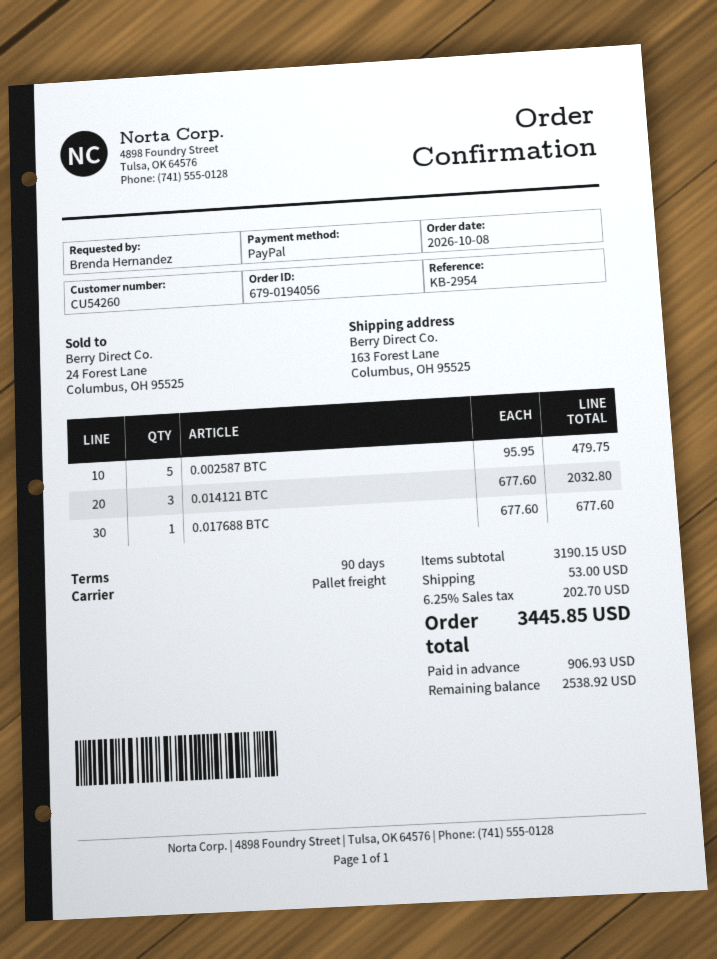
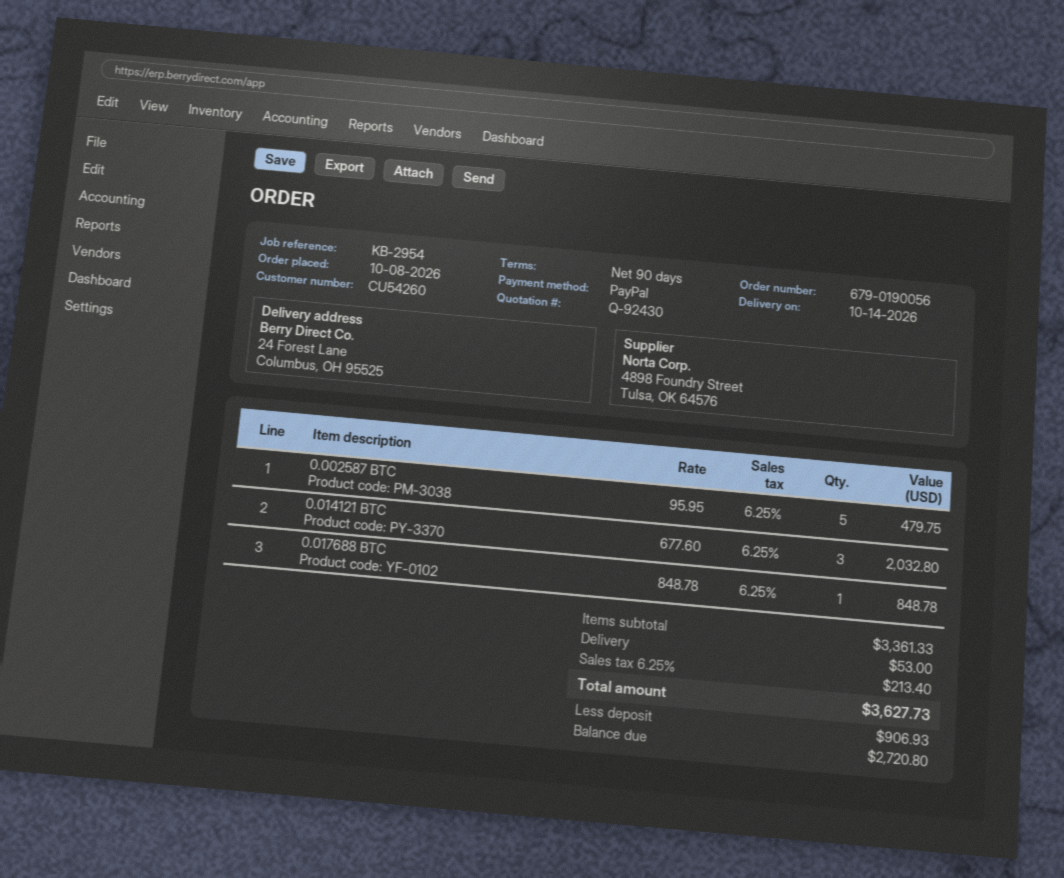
order number: 679-0194056 -> 679-0190056
ship to: 163 Forest Lane, Columbus, OH 95525 -> 24 Forest Lane, Columbus, OH 95525
0.017688 BTC: 1 x 677.60 = 677.60 -> 1 x 848.78 = 848.78
subtotal: 3190.15 -> 3361.33
tax: 6.25% = 202.70 -> 6.25% = 213.40
total: 3445.85 -> 3627.73
balance: 2538.92 -> 2720.80

